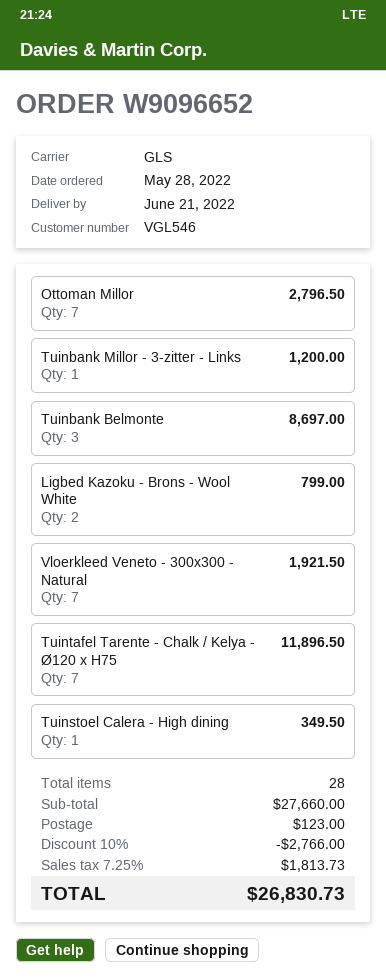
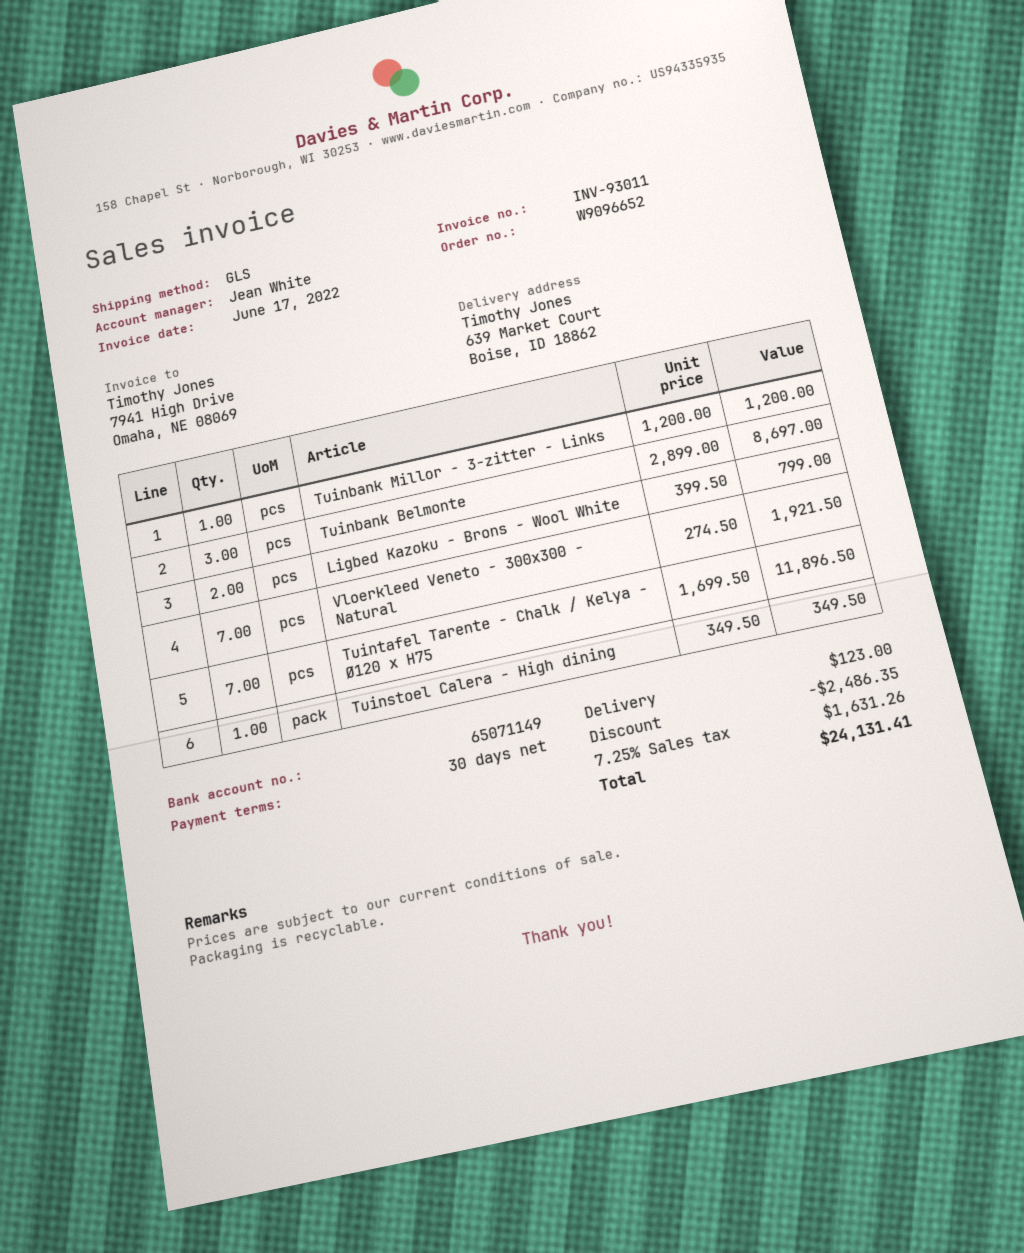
Ottoman Millor: 7 for 2796.50 -> none
discount: 2766.00 -> 2486.35
tax: 7.25% = 1813.73 -> 7.25% = 1631.26
total: 26830.73 -> 24131.41

